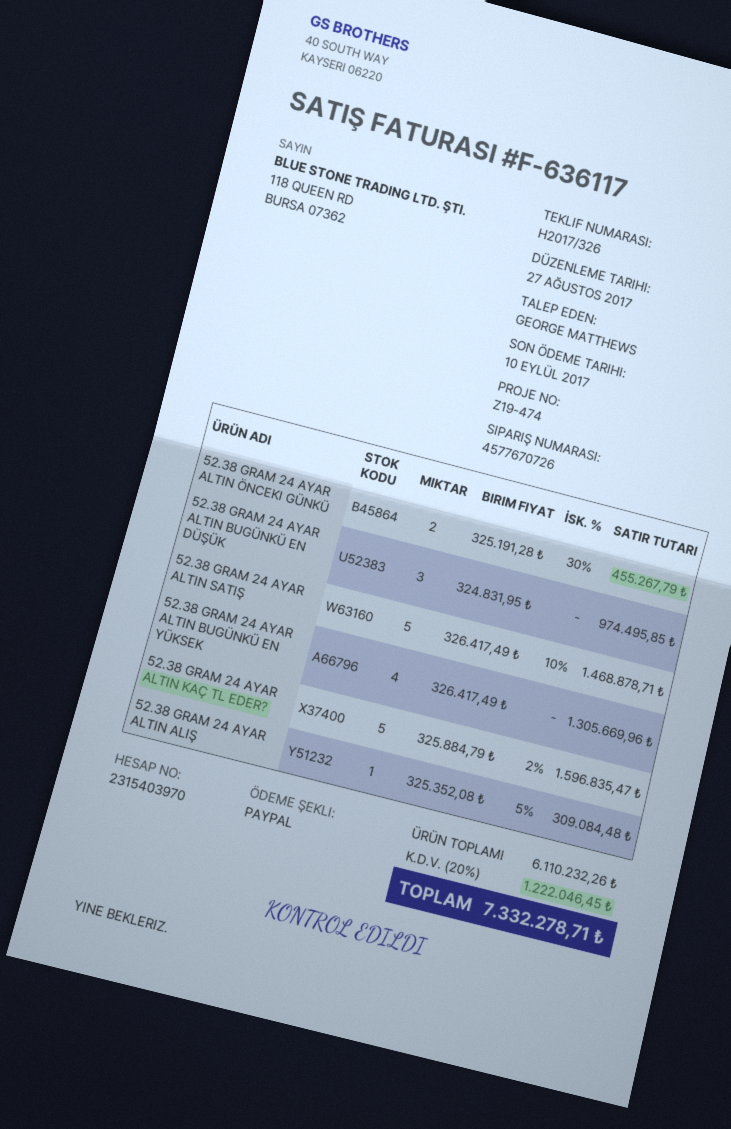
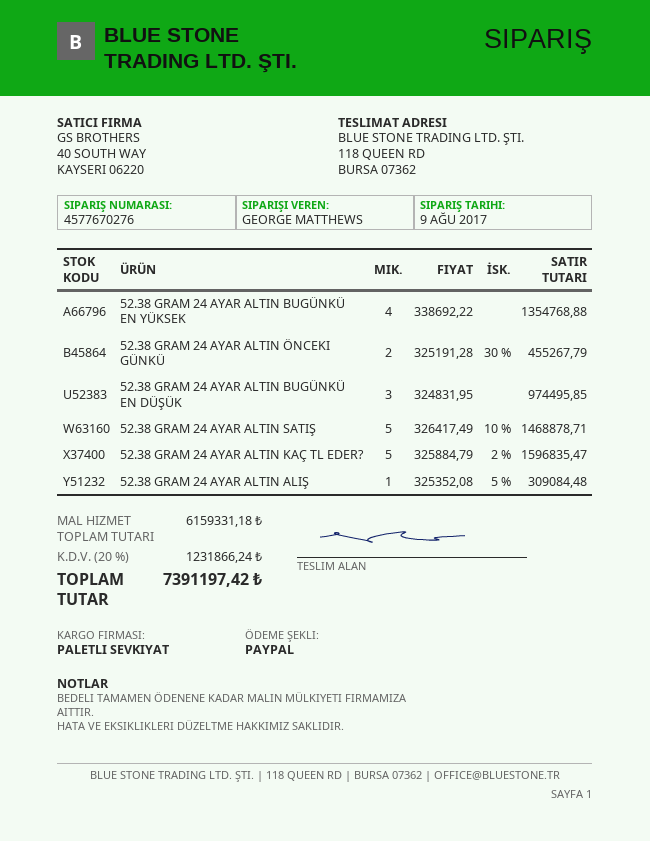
order number: 4577670726 -> 4577670276
52.38 GRAM 24 AYAR ALTIN BUGÜNKÜ EN YÜKSEK: 4 x 326417.49 = 1305669.96 -> 4 x 338692.22 = 1354768.88
subtotal: 6110232.26 -> 6159331.18
tax: 20% = 1222046.45 -> 20% = 1231866.24
total: 7332278.71 -> 7391197.42

